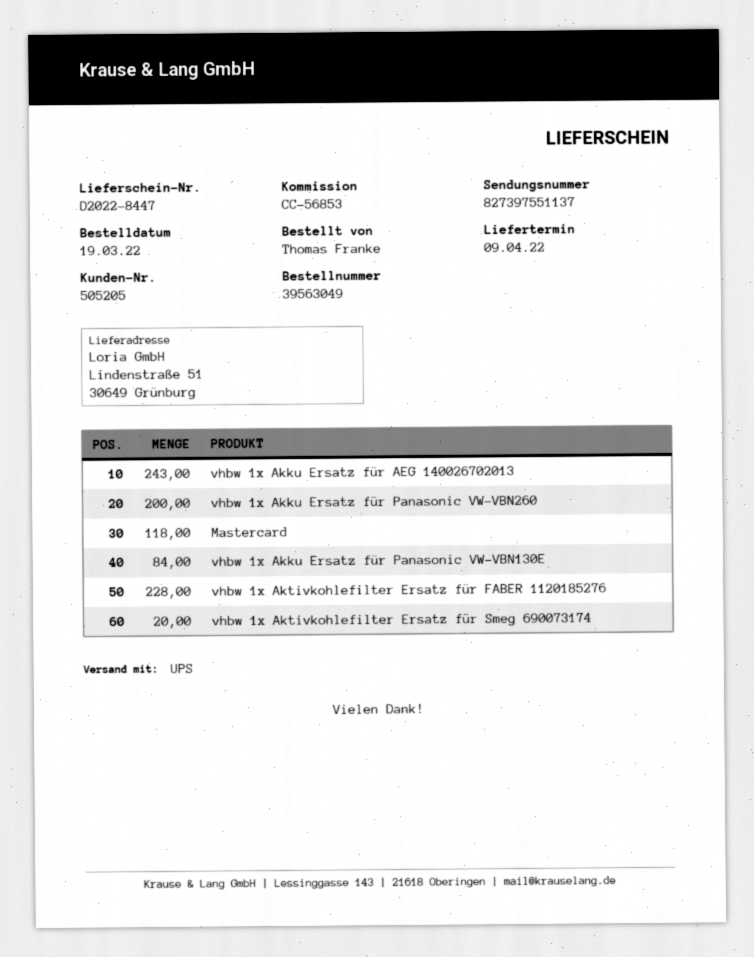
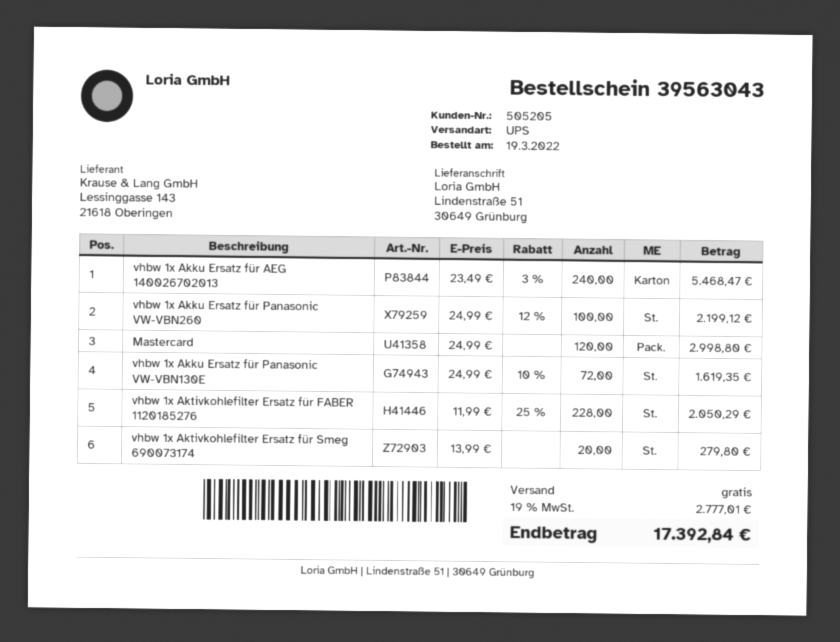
order number: 39563049 -> 39563043
vhbw 1x Akku Ersatz für AEG 140026702013: 243 -> 240
vhbw 1x Akku Ersatz für Panasonic VW-VBN260: 200 -> 100
Mastercard: 118 -> 120
vhbw 1x Akku Ersatz für Panasonic VW-VBN130E: 84 -> 72

